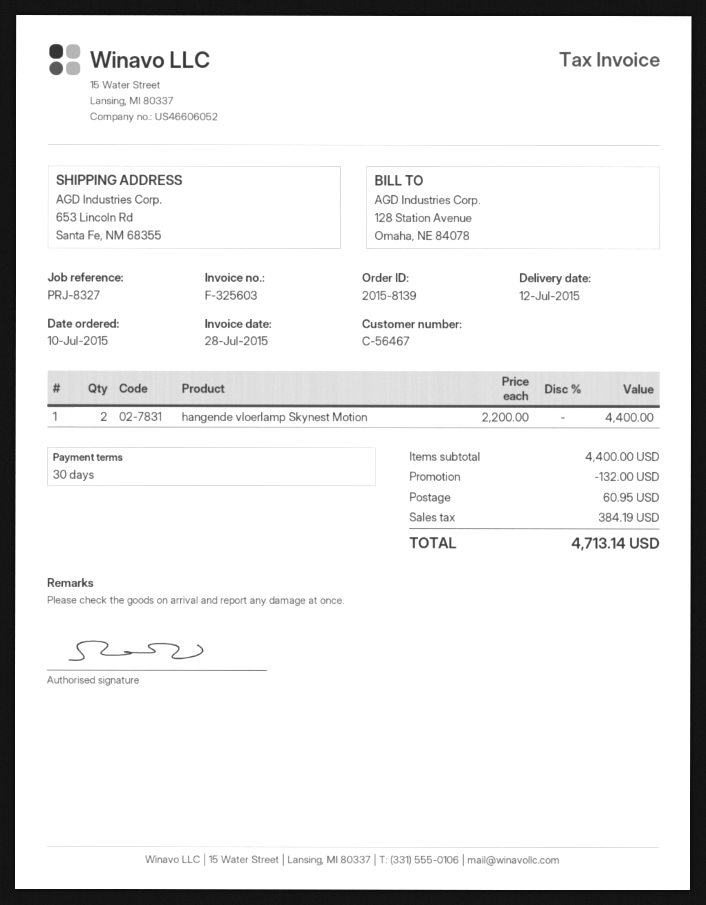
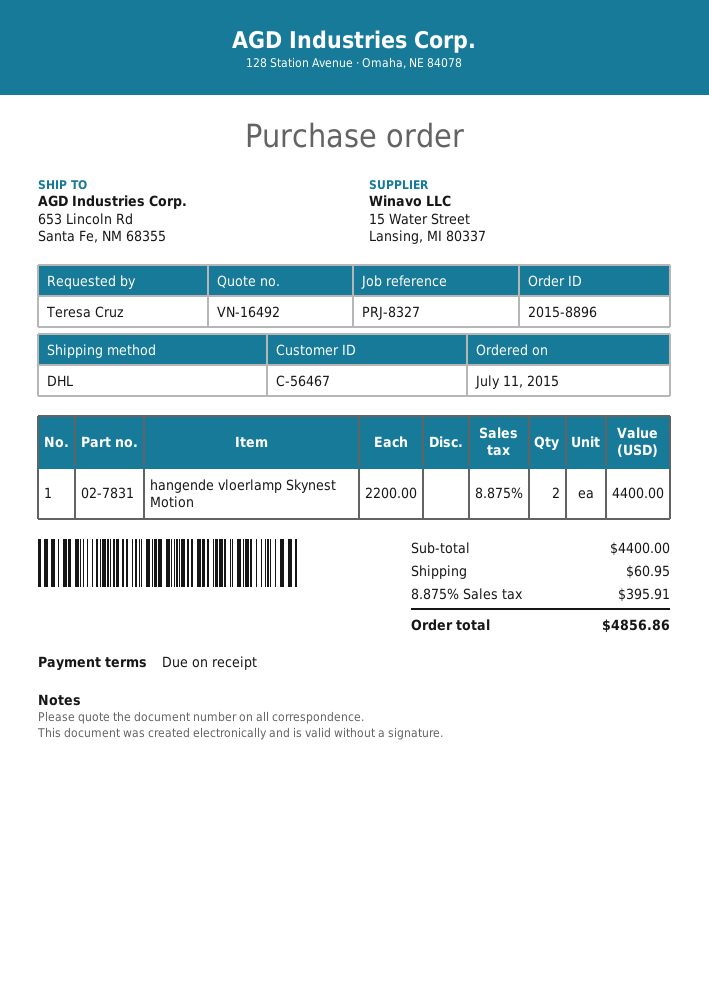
order number: 2015-8139 -> 2015-8896
order date: 2015-07-10 -> 2015-07-11
payment terms: 30 days -> on receipt
discount: 132.00 -> none
tax: 384.19 -> 395.91
total: 4713.14 -> 4856.86

